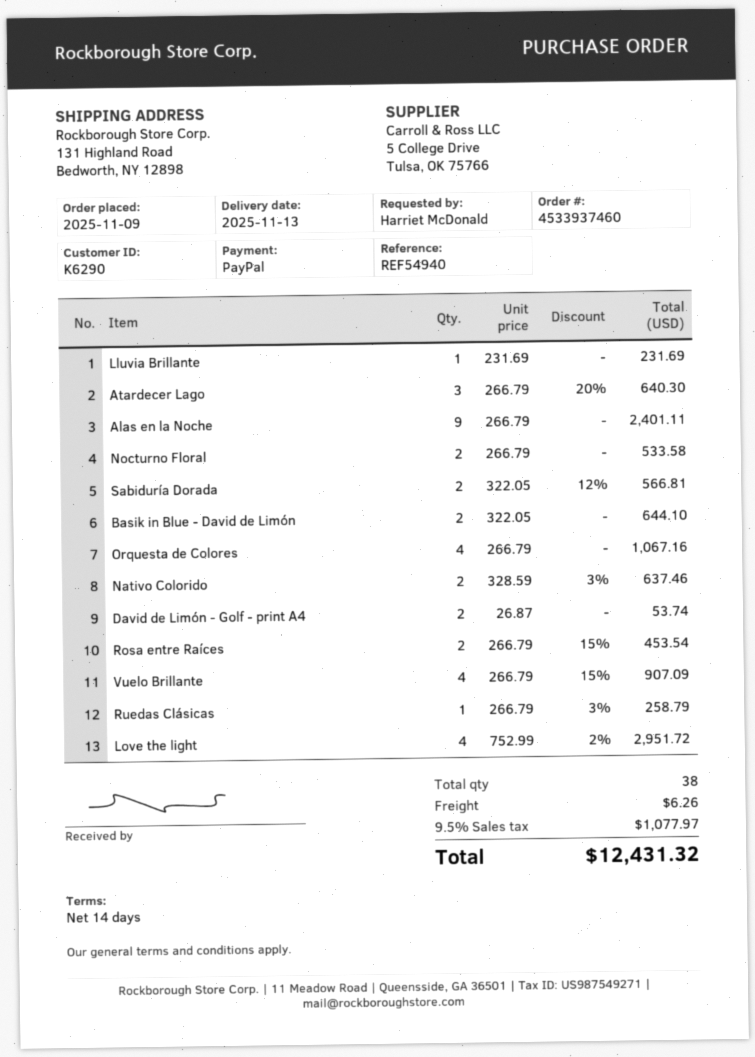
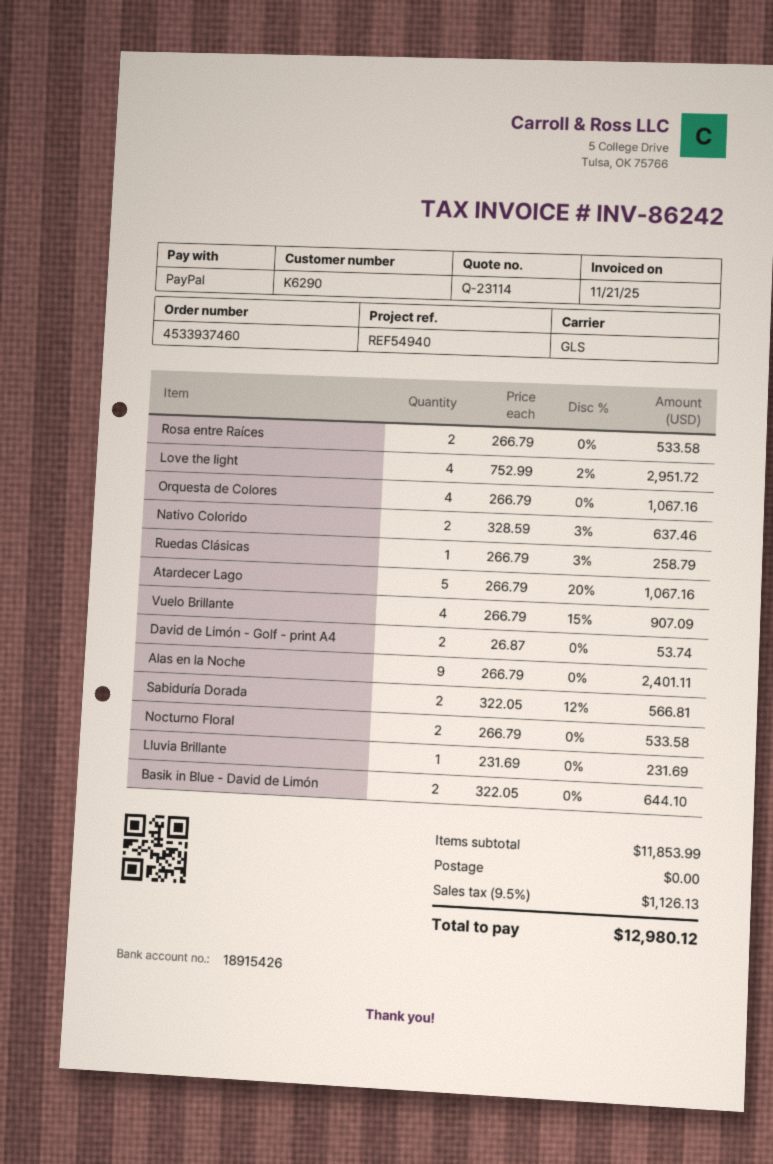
Atardecer Lago: 3 x 266.79 - 20% = 640.30 -> 5 x 266.79 - 20% = 1067.16
Rosa entre Raíces: 2 x 266.79 - 15% = 453.54 -> 2 x 266.79 = 533.58
shipping: 6.26 -> 0.00
tax: 9.5% = 1077.97 -> 9.5% = 1126.13
total: 12431.32 -> 12980.12

